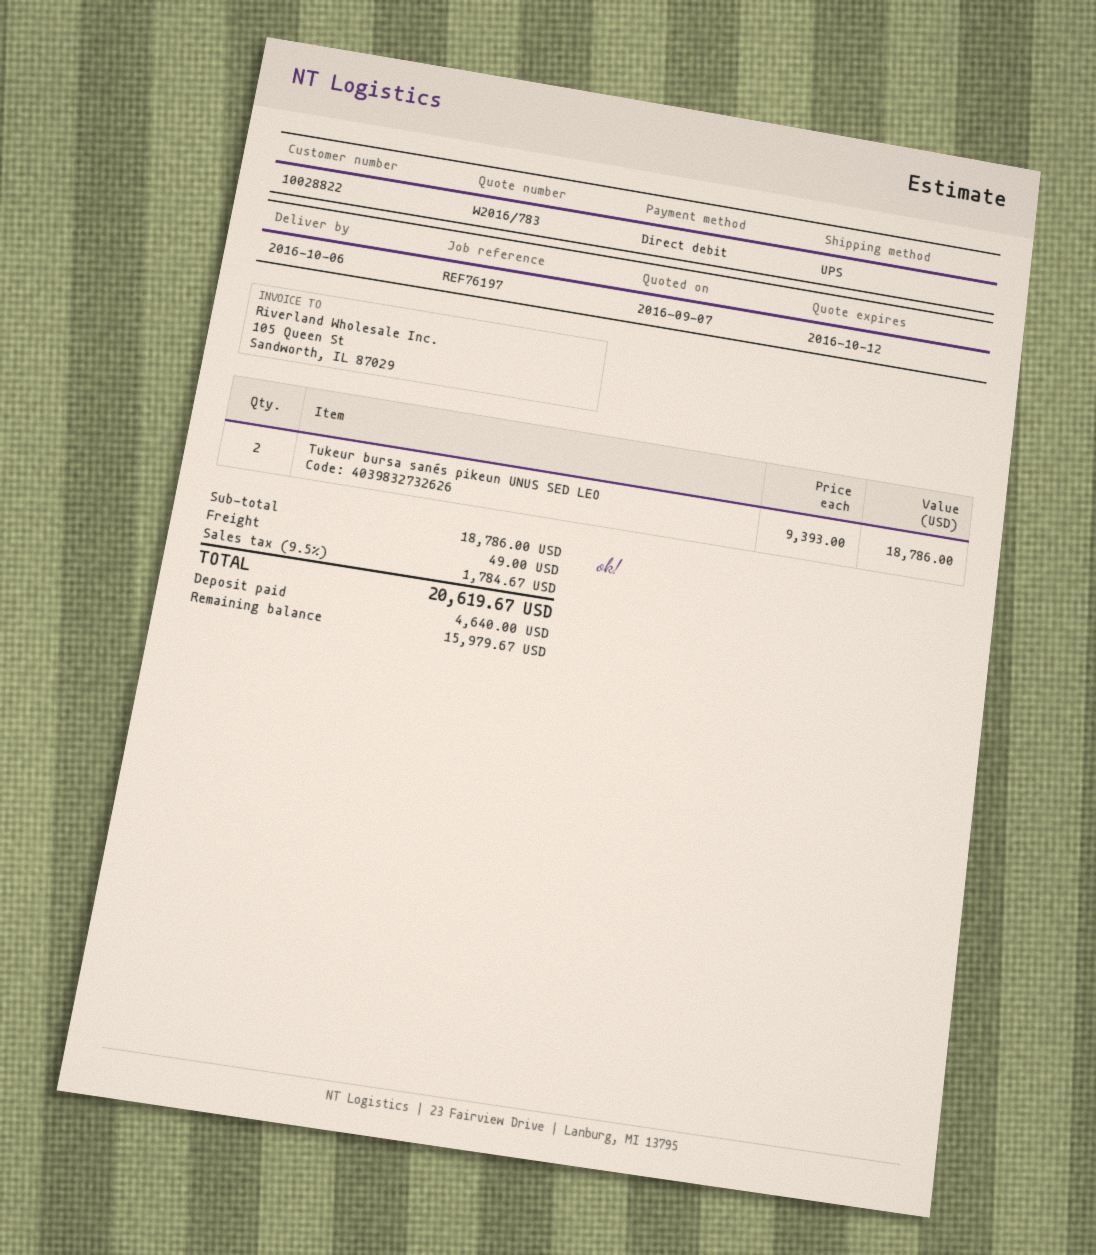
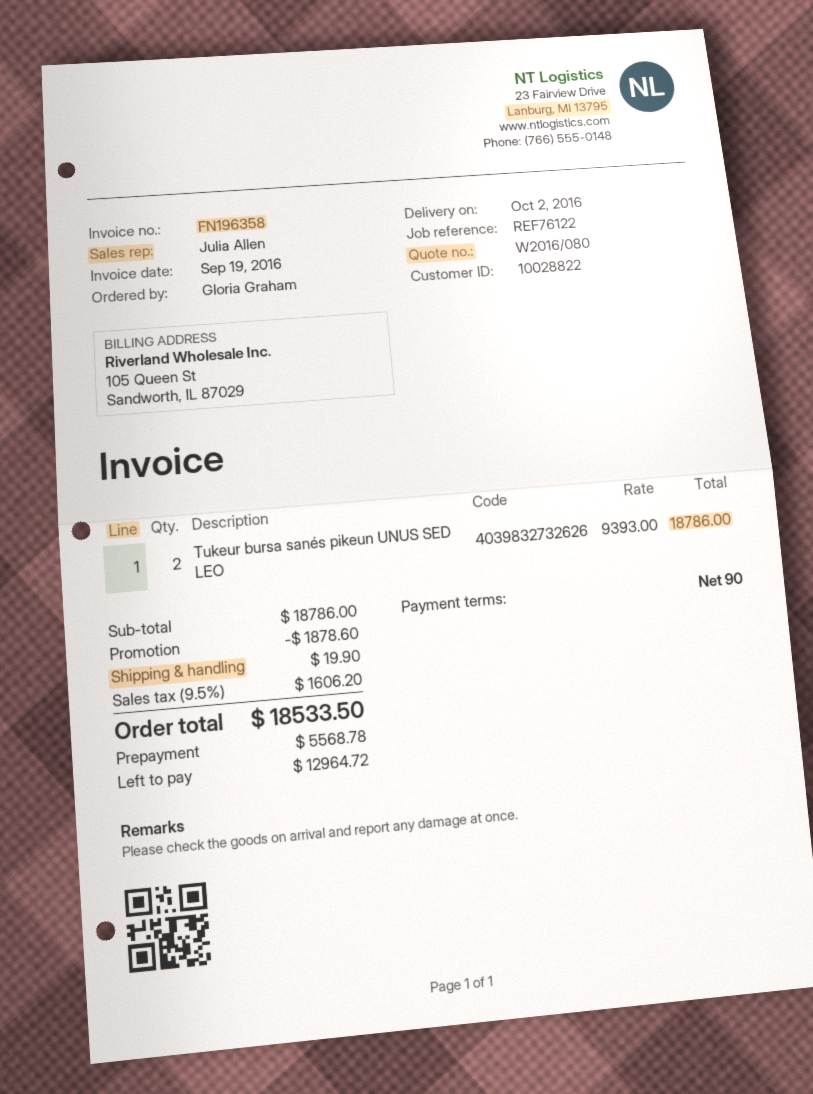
quote number: W2016/783 -> W2016/080
delivery date: 2016-10-06 -> 2016-10-02
reference: REF76197 -> REF76122
discount: none -> 1878.60
shipping: 49.00 -> 19.90
tax: 9.5% = 1784.67 -> 9.5% = 1606.20
total: 20619.67 -> 18533.50
deposit: 4640.00 -> 5568.78
balance: 15979.67 -> 12964.72

